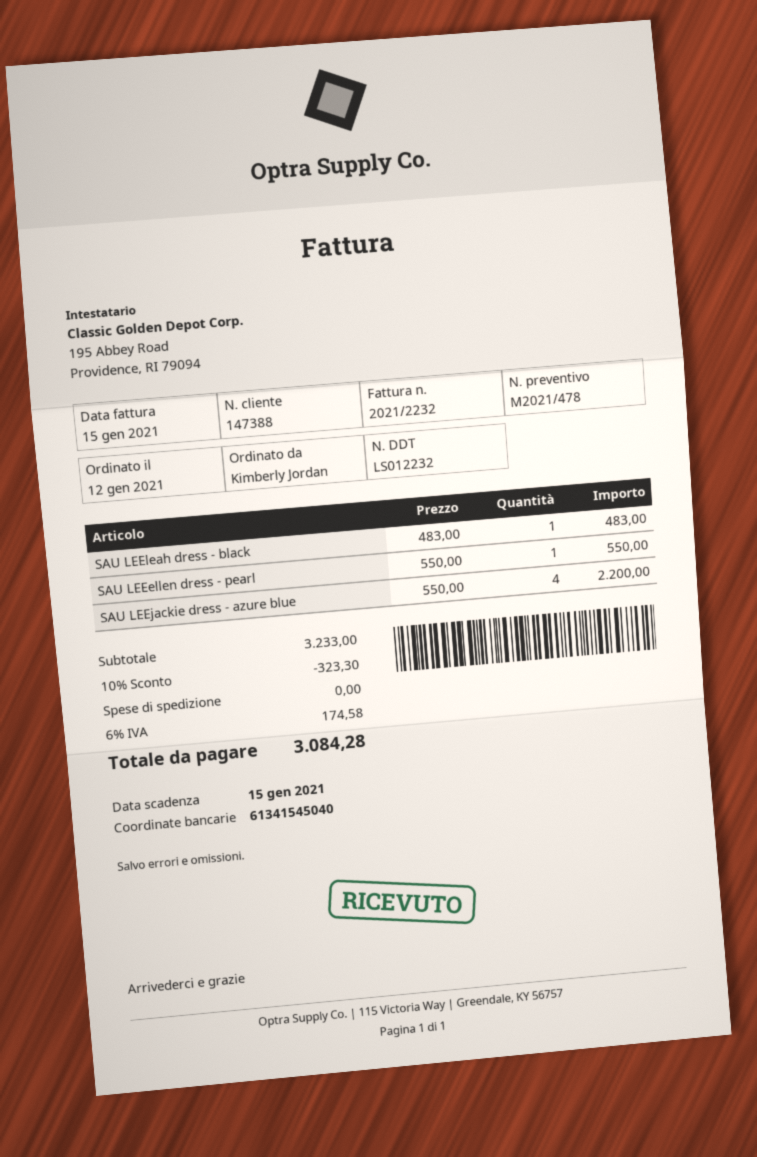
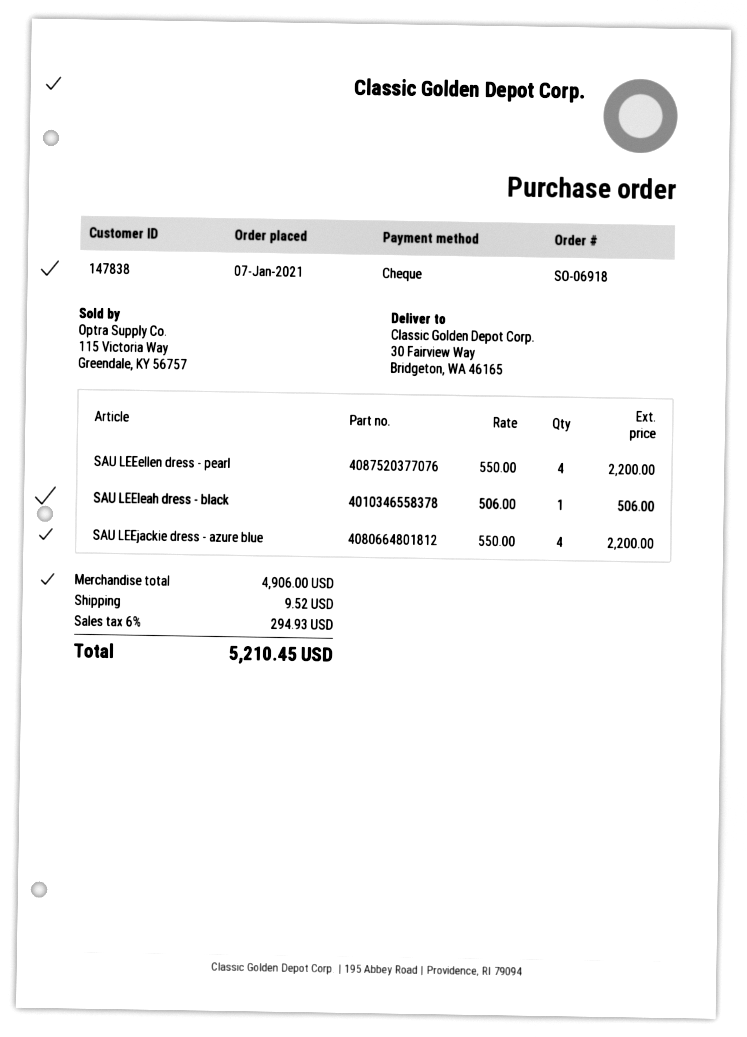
order date: 2021-01-12 -> 2021-01-07
customer number: 147388 -> 147838
SAU LEEleah dress - black: 1 x 483.00 = 483.00 -> 1 x 506.00 = 506.00
SAU LEEellen dress - pearl: 1 x 550.00 = 550.00 -> 4 x 550.00 = 2200.00
subtotal: 3233.00 -> 4906.00
discount: 10% = 323.30 -> none
shipping: 0.00 -> 9.52
tax: 6% = 174.58 -> 6% = 294.93
total: 3084.28 -> 5210.45

